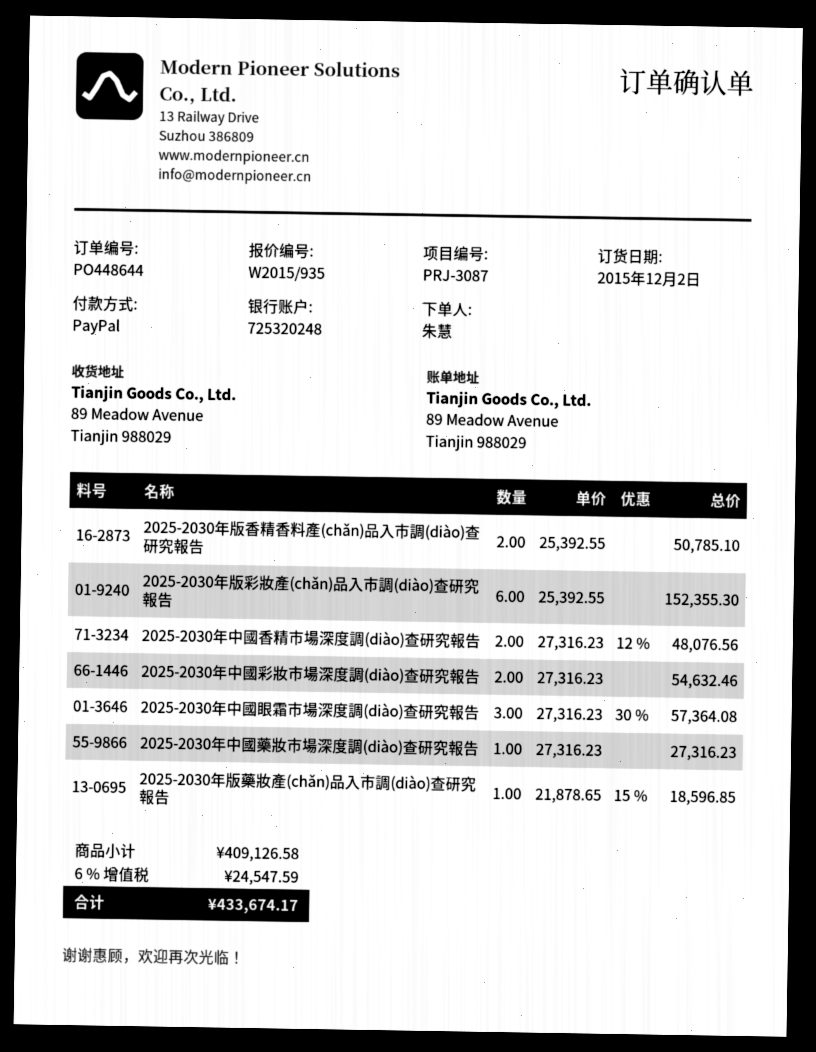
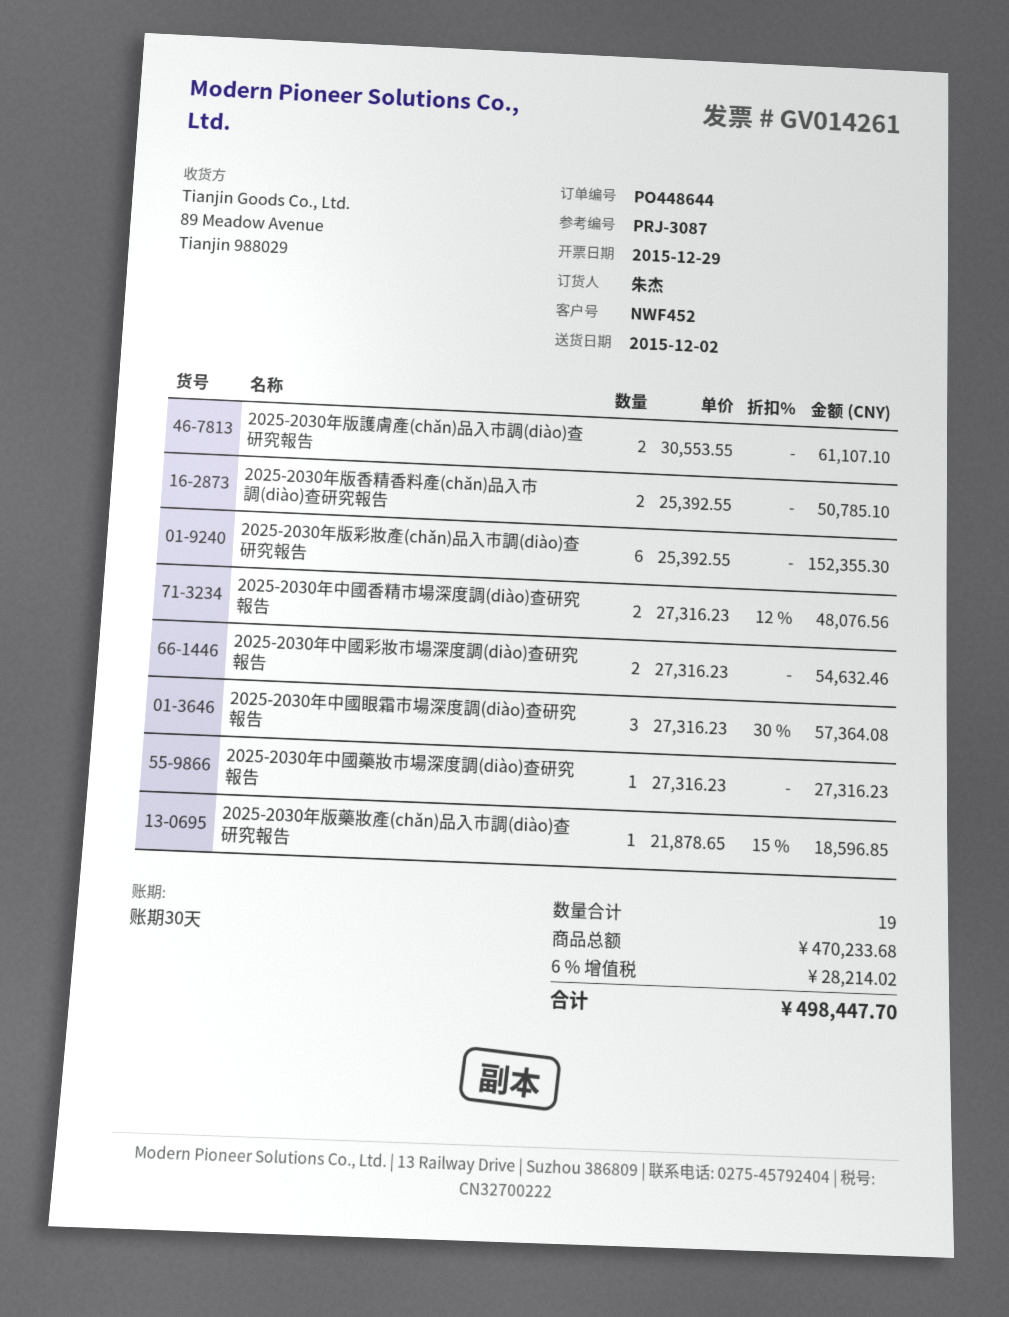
ordered by: 朱慧 -> 朱杰
2025-2030年版護膚產(chǎn)品入市調(diào)查研究報告: none -> 2 x 30553.55 = 61107.10
subtotal: 409126.58 -> 470233.68
tax: 6% = 24547.59 -> 6% = 28214.02
total: 433674.17 -> 498447.70

